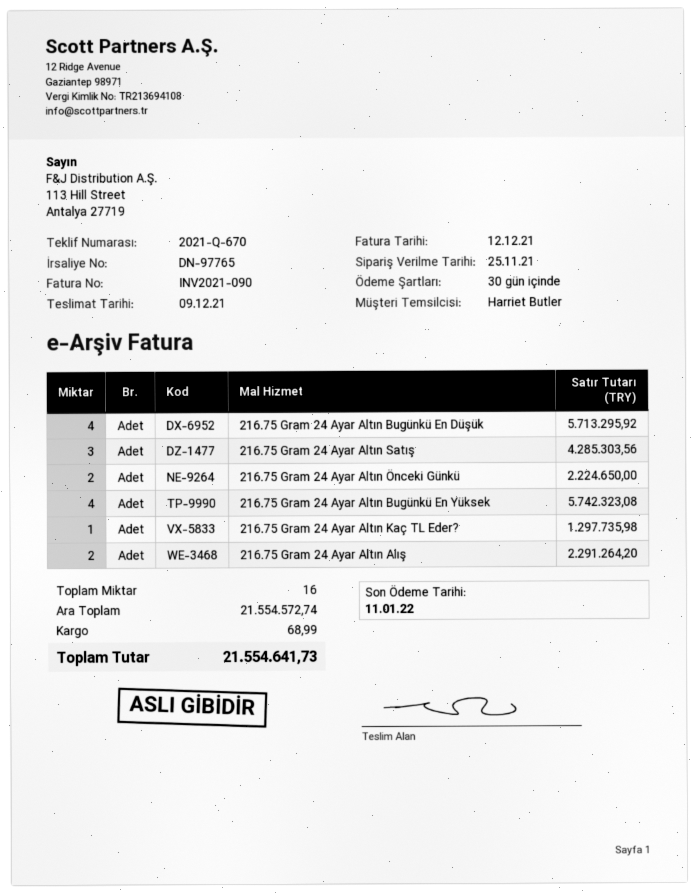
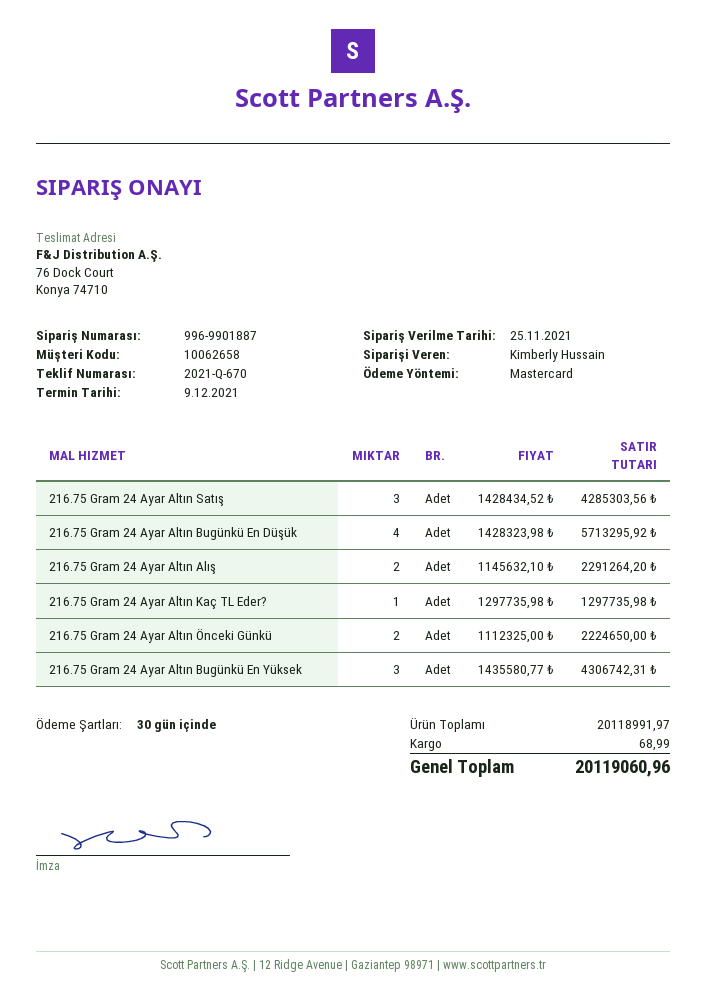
216.75 Gram 24 Ayar Altın Bugünkü En Yüksek: 4 for 5742323.08 -> 3 for 4306742.31
subtotal: 21554572.74 -> 20118991.97
total: 21554641.73 -> 20119060.96

